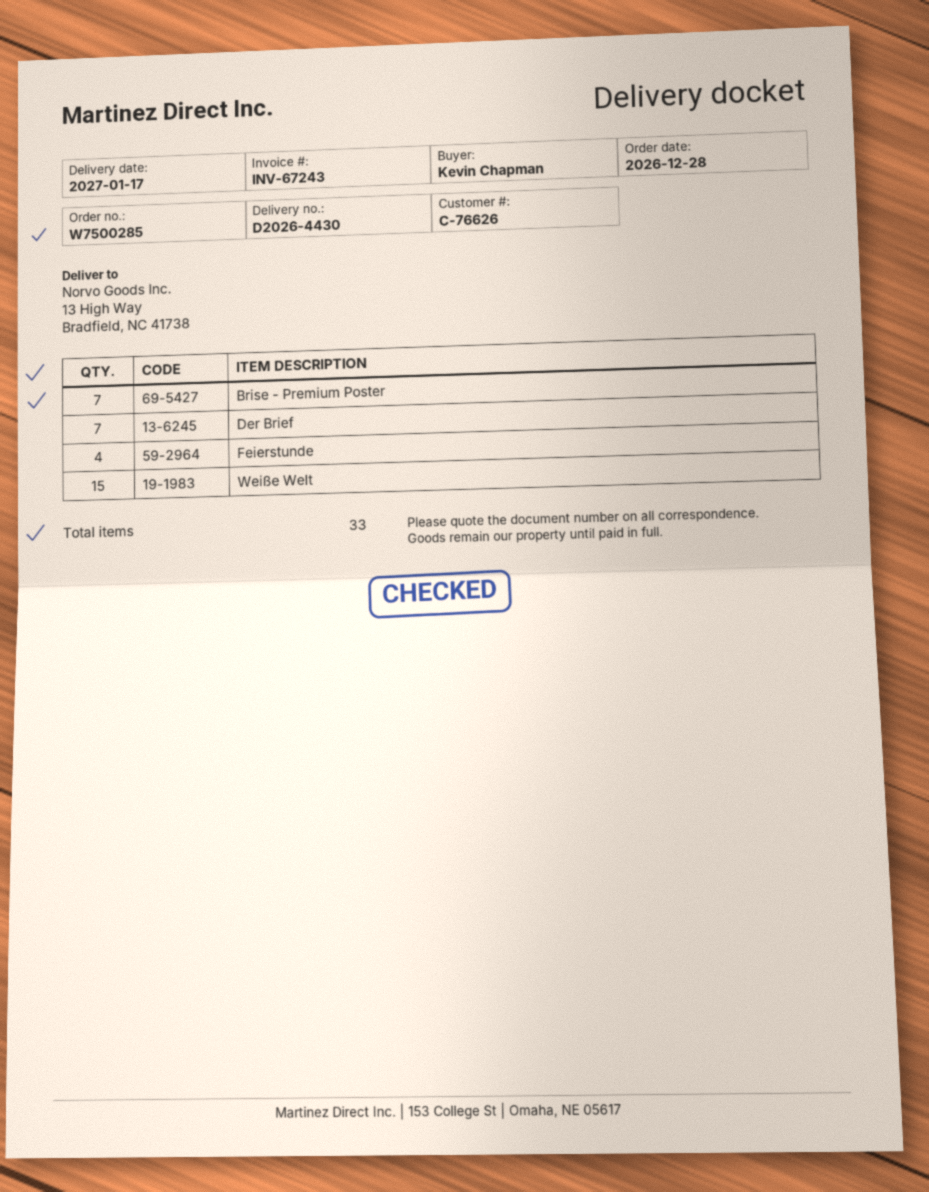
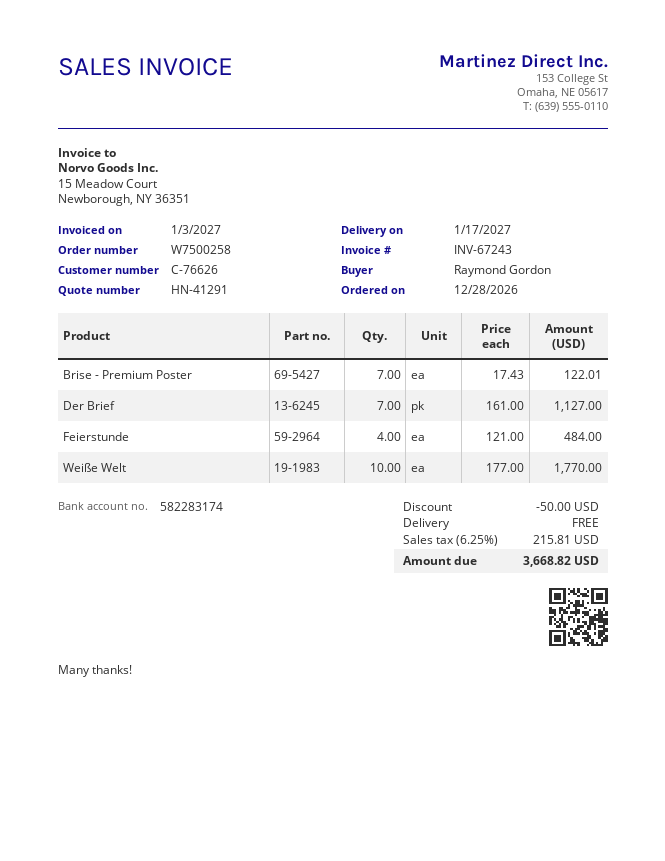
order number: W7500285 -> W7500258
ordered by: Kevin Chapman -> Raymond Gordon
Weiße Welt: 15 -> 10

